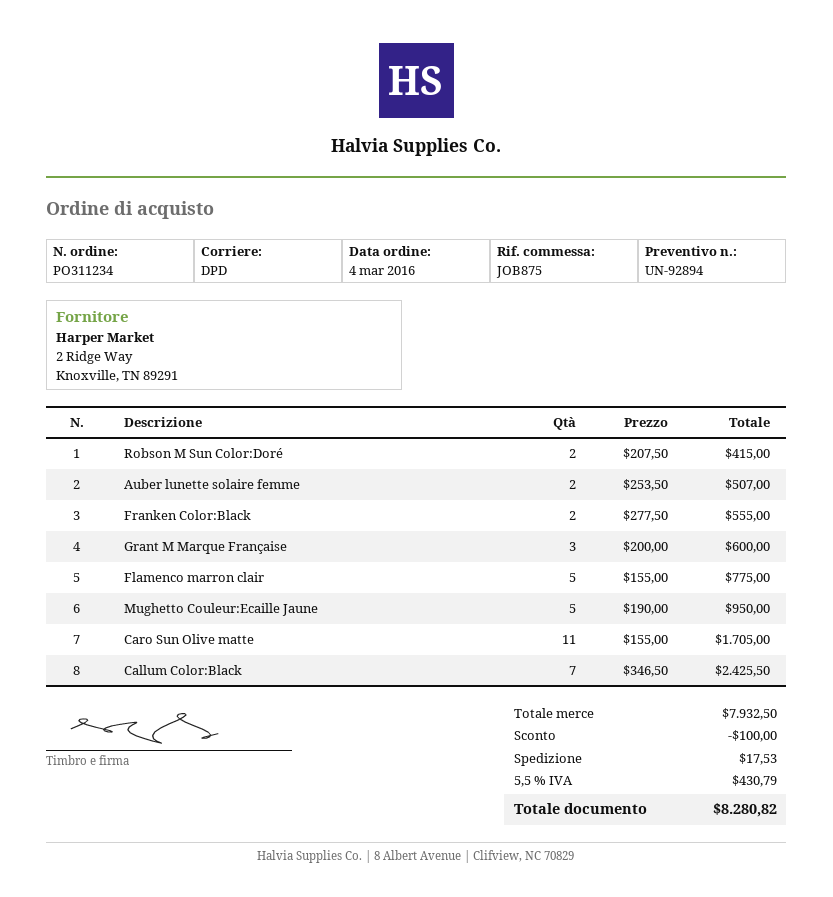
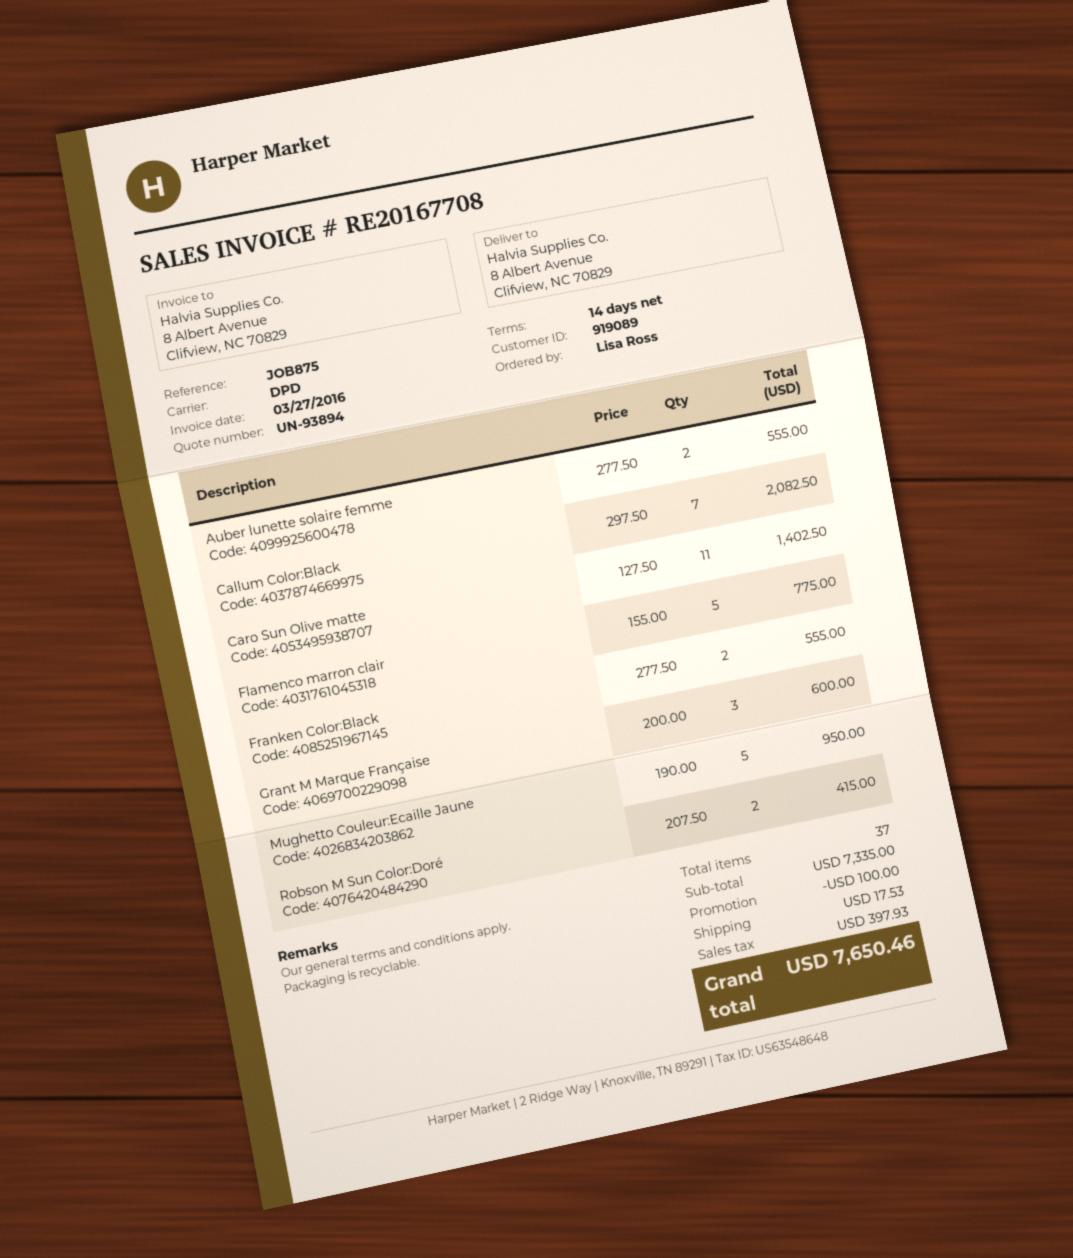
quote number: UN-92894 -> UN-93894
Auber lunette solaire femme: 2 x 253.50 = 507.00 -> 2 x 277.50 = 555.00
Caro Sun Olive matte: 11 x 155.00 = 1705.00 -> 11 x 127.50 = 1402.50
Callum Color:Black: 7 x 346.50 = 2425.50 -> 7 x 297.50 = 2082.50
subtotal: 7932.50 -> 7335.00
tax: 430.79 -> 397.93
total: 8280.82 -> 7650.46

